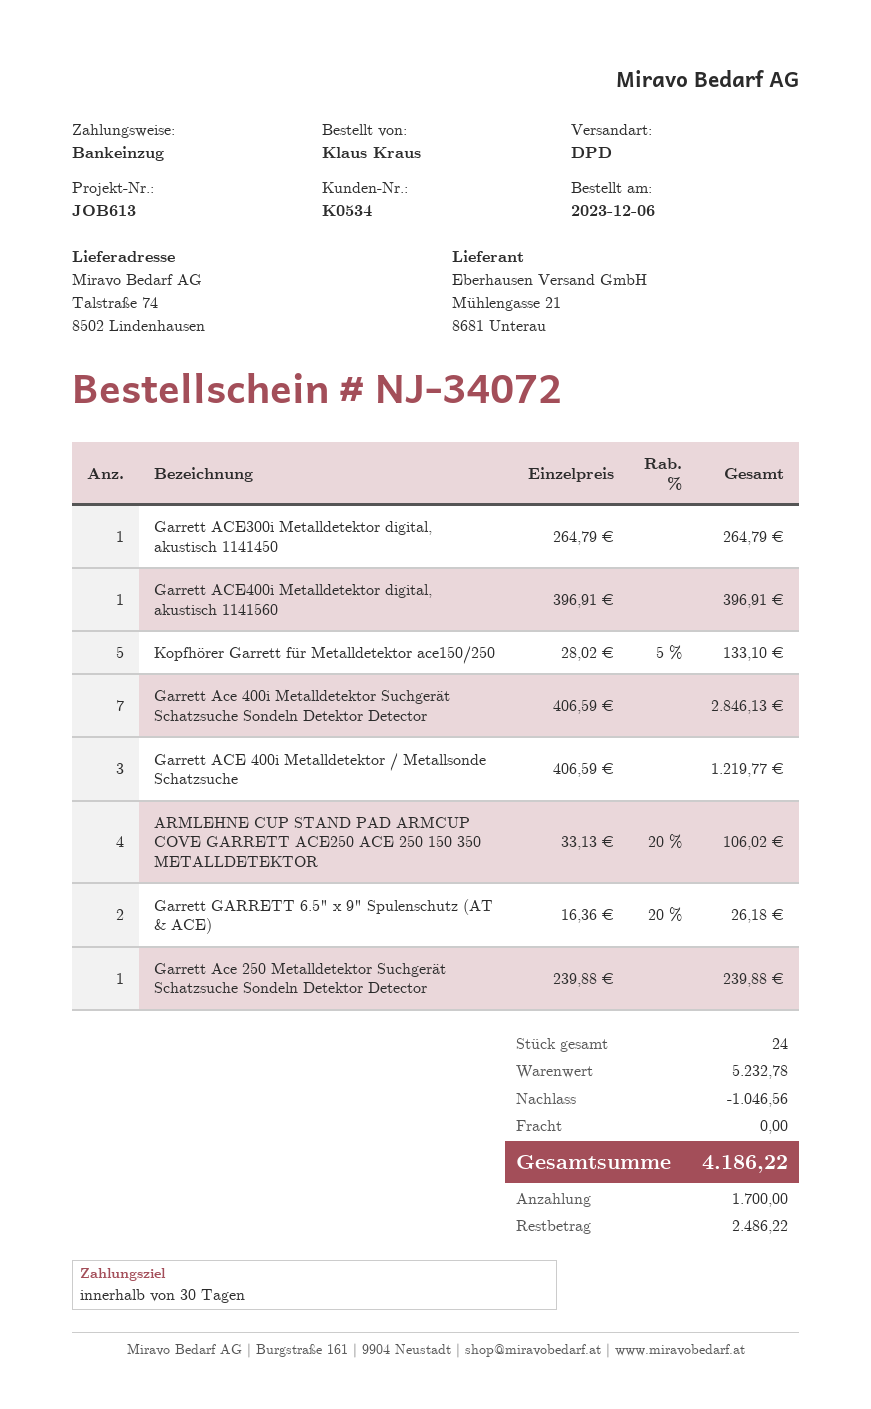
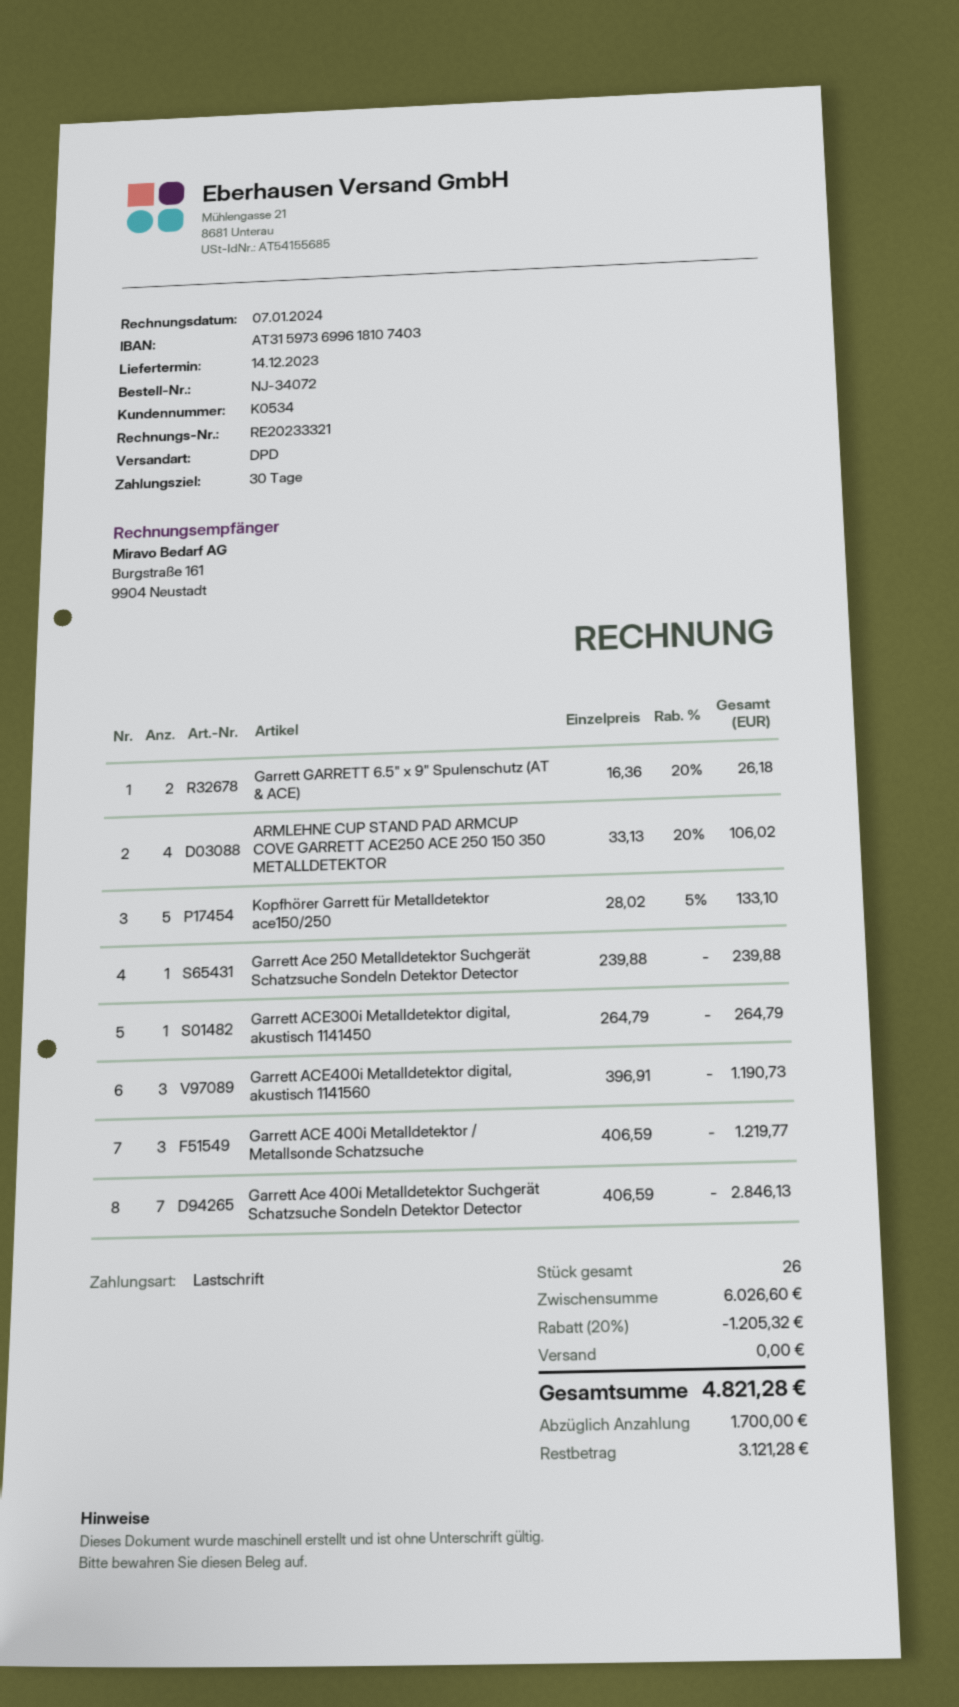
Garrett ACE400i Metalldetektor digital, akustisch 1141560: 1 x 396.91 = 396.91 -> 3 x 396.91 = 1190.73
total quantity: 24 -> 26
subtotal: 5232.78 -> 6026.60
discount: 1046.56 -> 1205.32
total: 4186.22 -> 4821.28
balance: 2486.22 -> 3121.28

